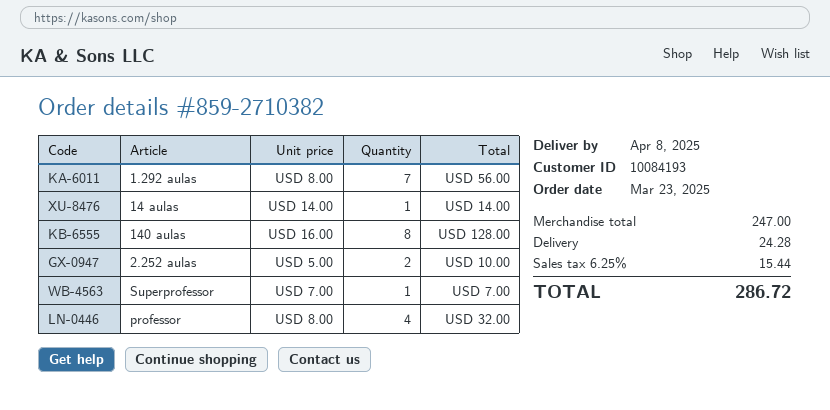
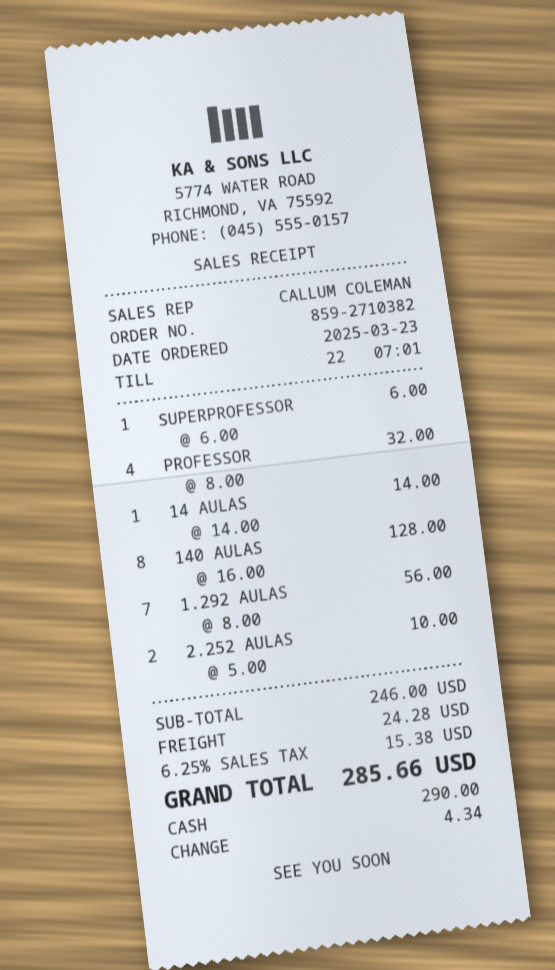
Superprofessor: 1 x 7.00 = 7.00 -> 1 x 6.00 = 6.00
subtotal: 247.00 -> 246.00
tax: 6.25% = 15.44 -> 6.25% = 15.38
total: 286.72 -> 285.66

